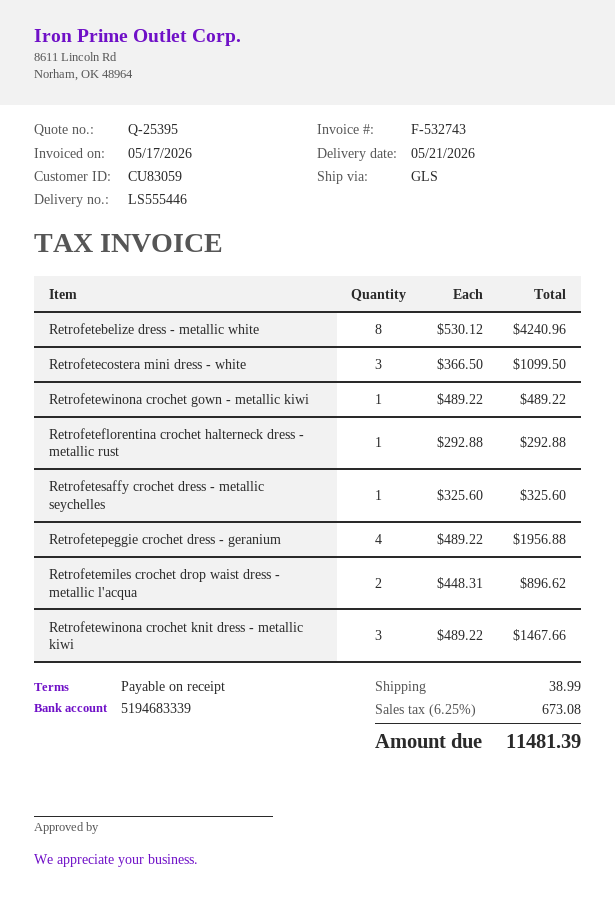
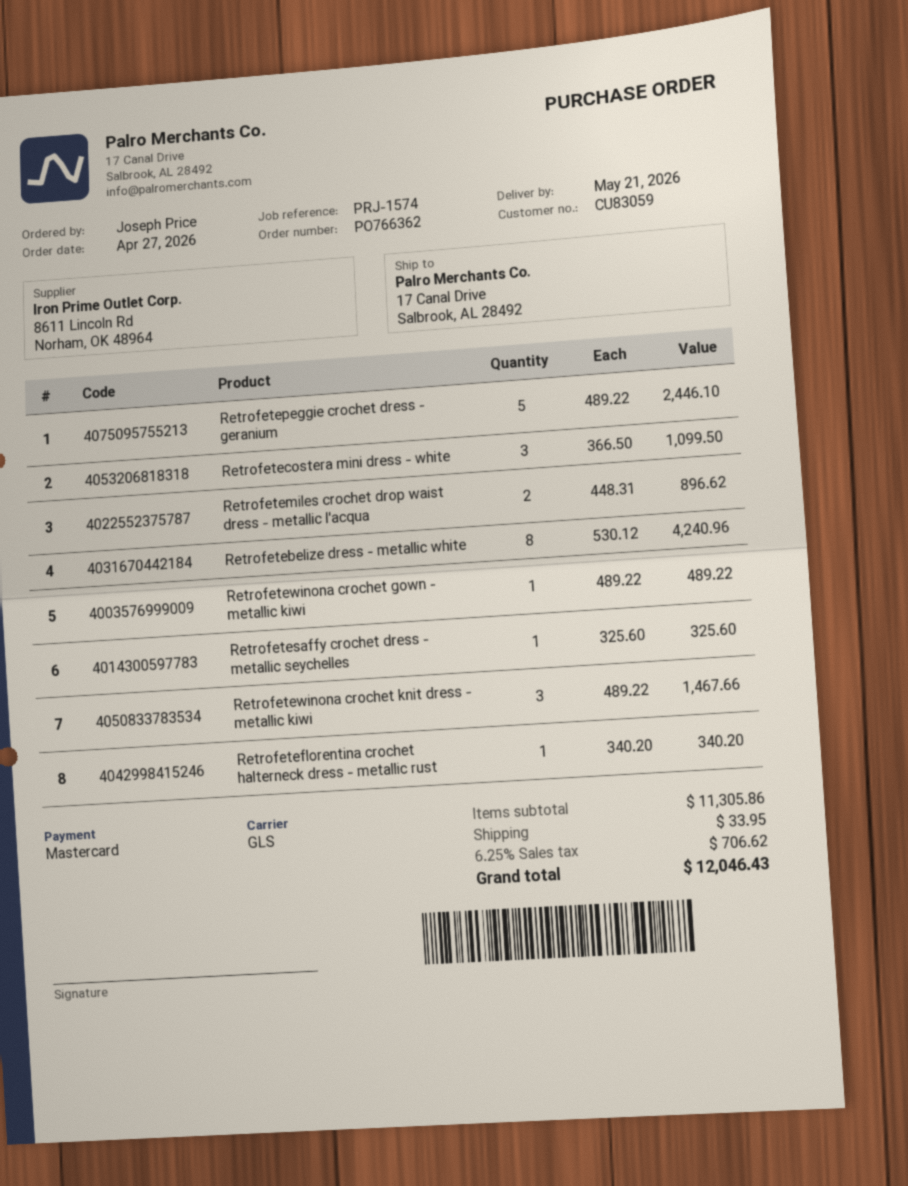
Retrofeteflorentina crochet halterneck dress - metallic rust: 1 x 292.88 = 292.88 -> 1 x 340.20 = 340.20
Retrofetepeggie crochet dress - geranium: 4 x 489.22 = 1956.88 -> 5 x 489.22 = 2446.10
shipping: 38.99 -> 33.95
tax: 6.25% = 673.08 -> 6.25% = 706.62
total: 11481.39 -> 12046.43

